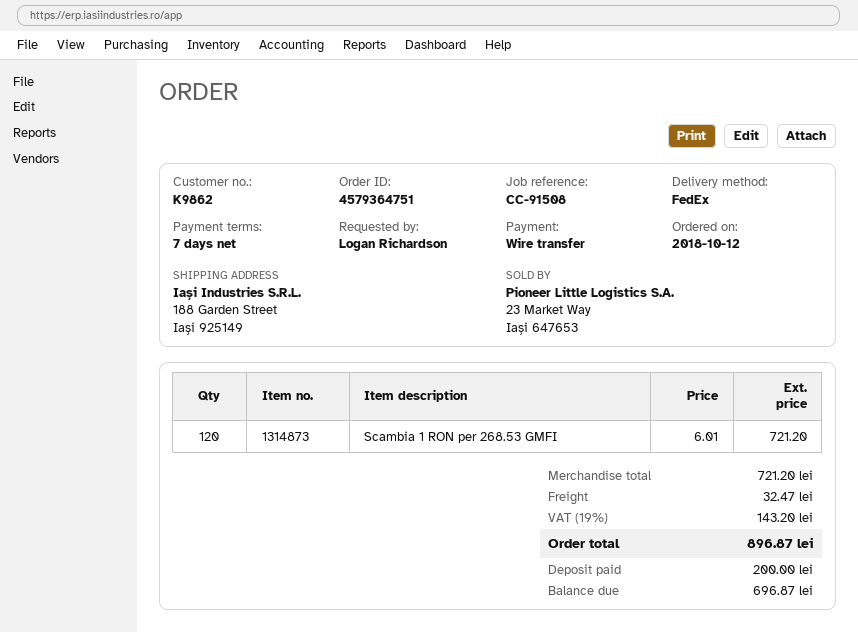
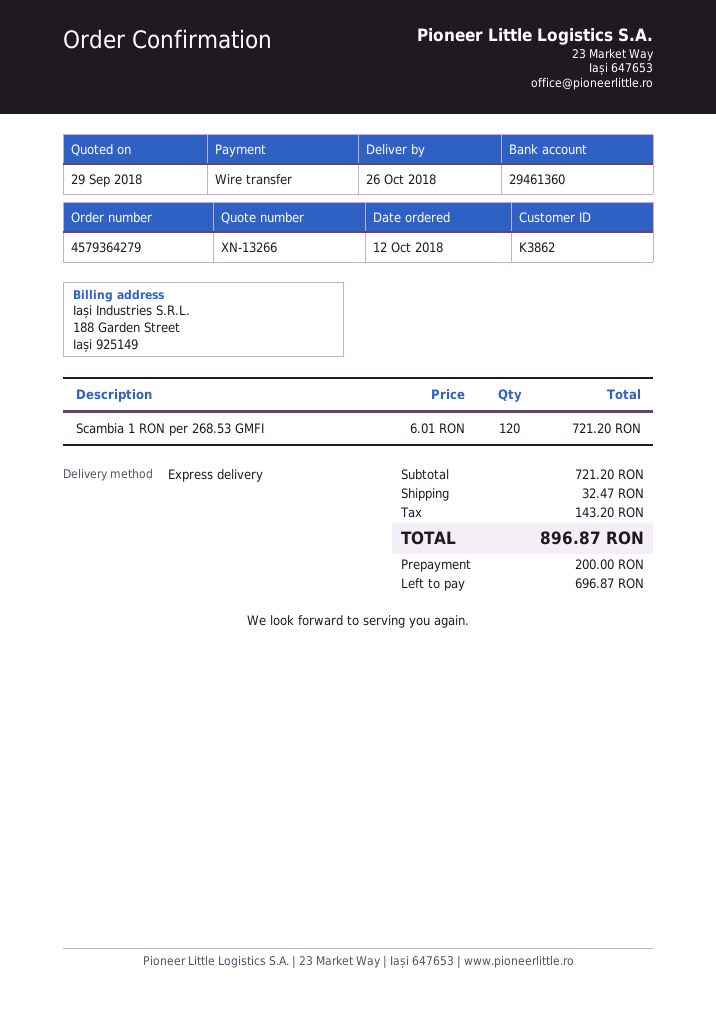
order number: 4579364751 -> 4579364279
customer number: K9862 -> K3862
shipping method: FedEx -> express

